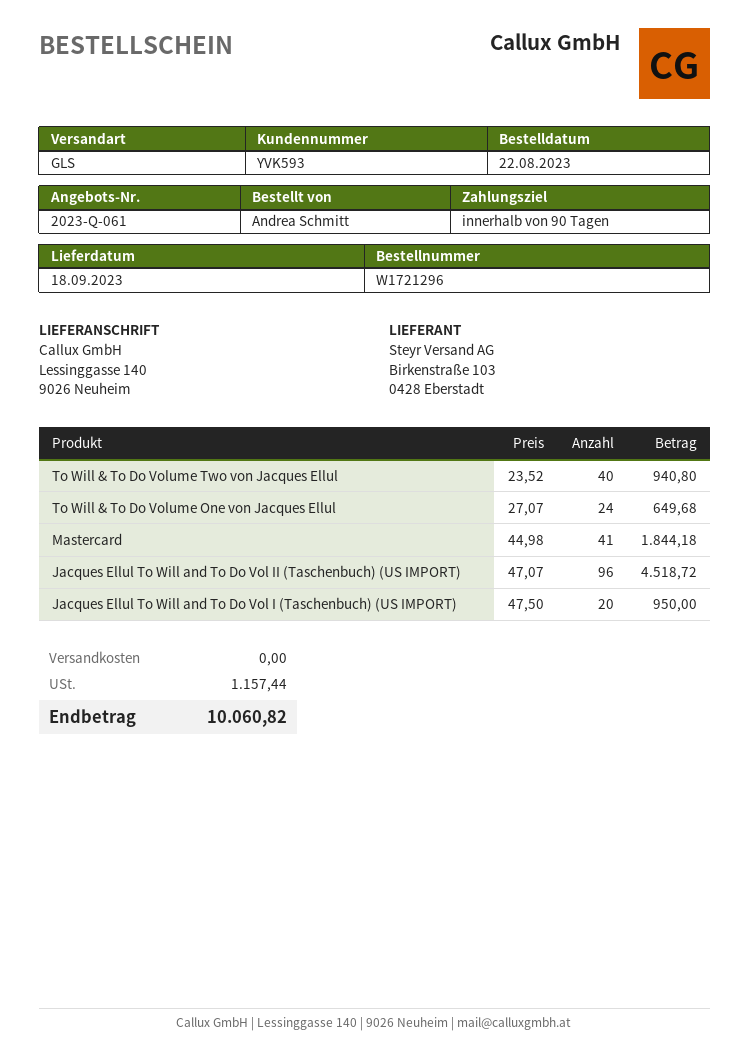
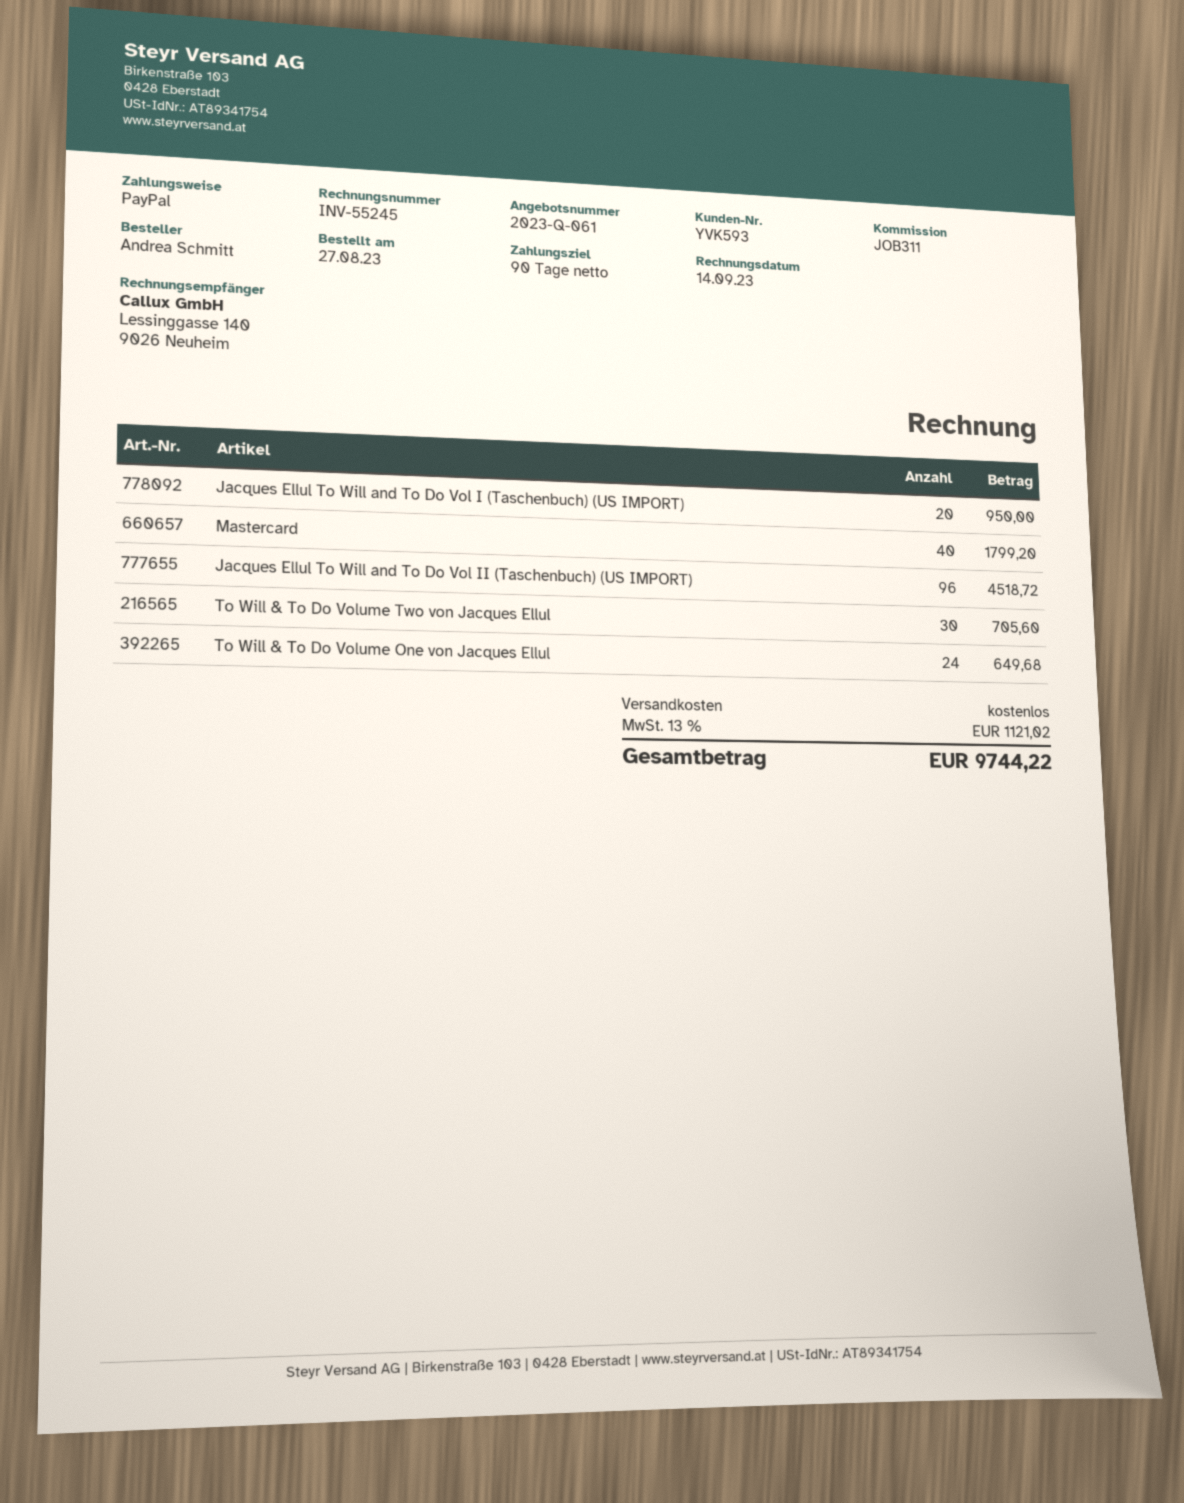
order date: 2023-08-22 -> 2023-08-27
To Will & To Do Volume Two von Jacques Ellul: 40 for 940.80 -> 30 for 705.60
Mastercard: 41 for 1844.18 -> 40 for 1799.20
tax: 1157.44 -> 1121.02
total: 10060.82 -> 9744.22

